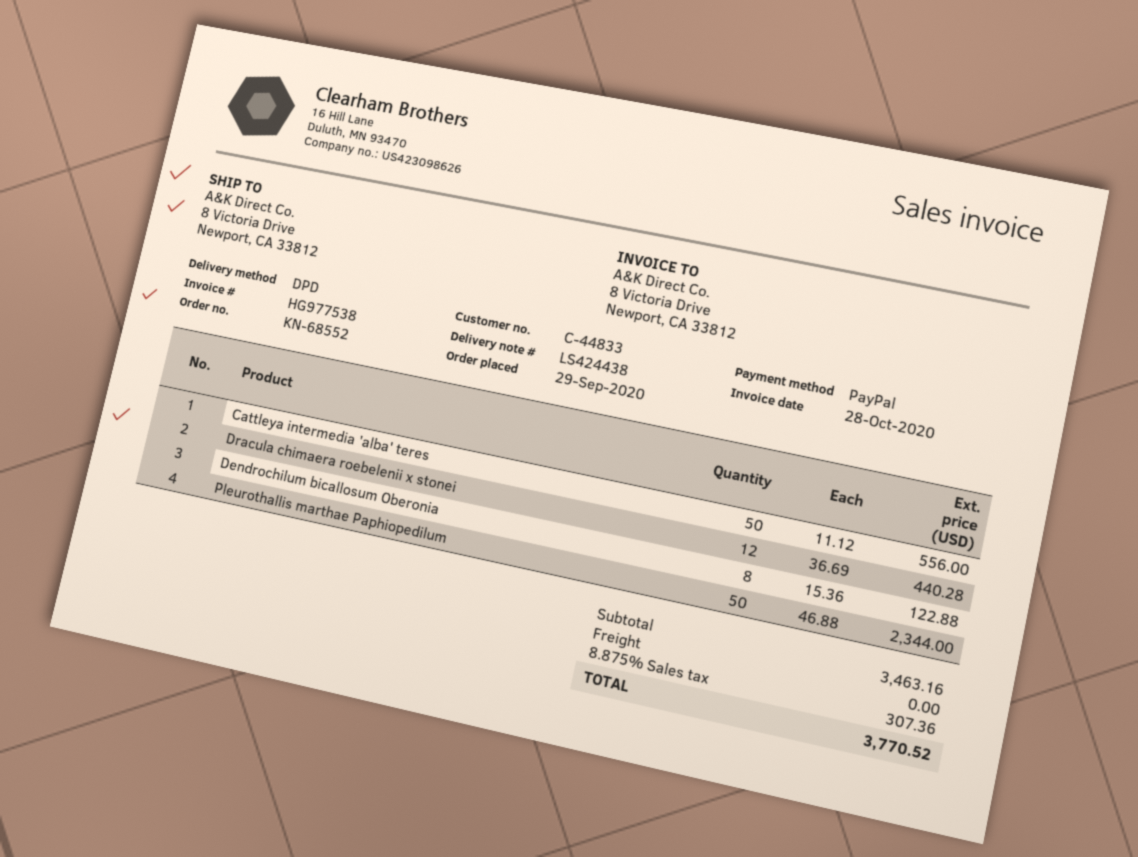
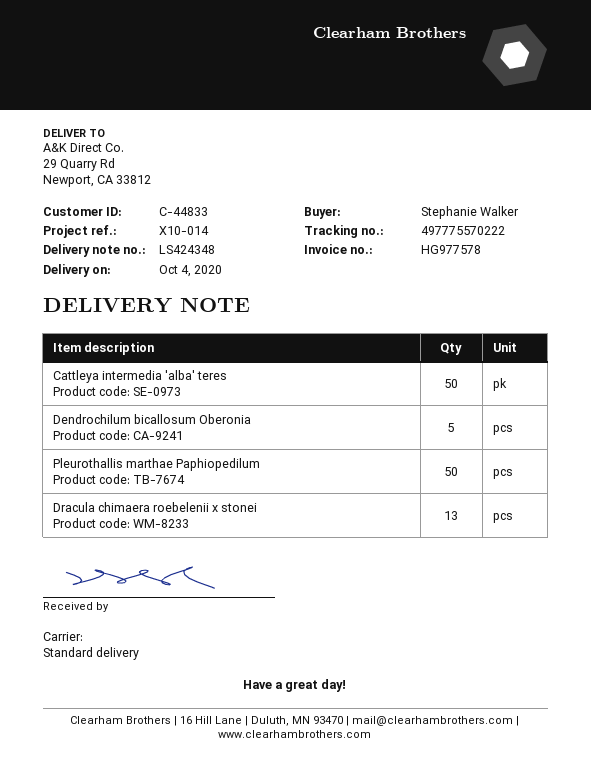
delivery note number: LS424438 -> LS424348
invoice number: HG977538 -> HG977578
shipping method: DPD -> standard
ship to: 8 Victoria Drive, Newport, CA 33812 -> 29 Quarry Rd, Newport, CA 33812
Dracula chimaera roebelenii x stonei: 12 -> 13
Dendrochilum bicallosum Oberonia: 8 -> 5

